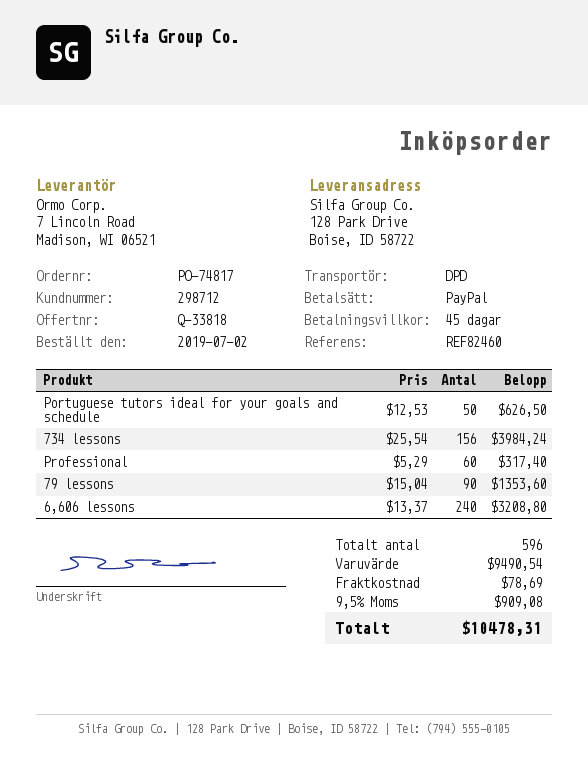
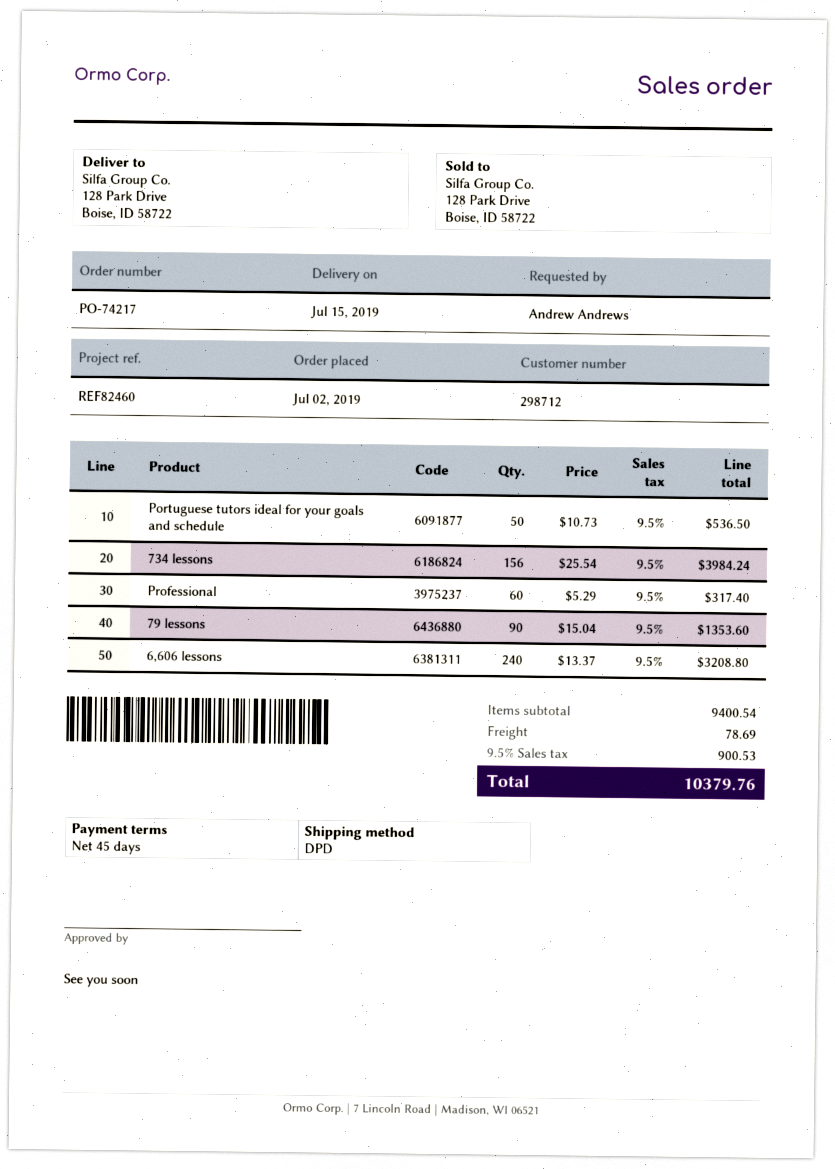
order number: PO-74817 -> PO-74217
Portuguese tutors ideal for your goals and schedule: 50 x 12.53 = 626.50 -> 50 x 10.73 = 536.50
subtotal: 9490.54 -> 9400.54
tax: 9.5% = 909.08 -> 9.5% = 900.53
total: 10478.31 -> 10379.76

